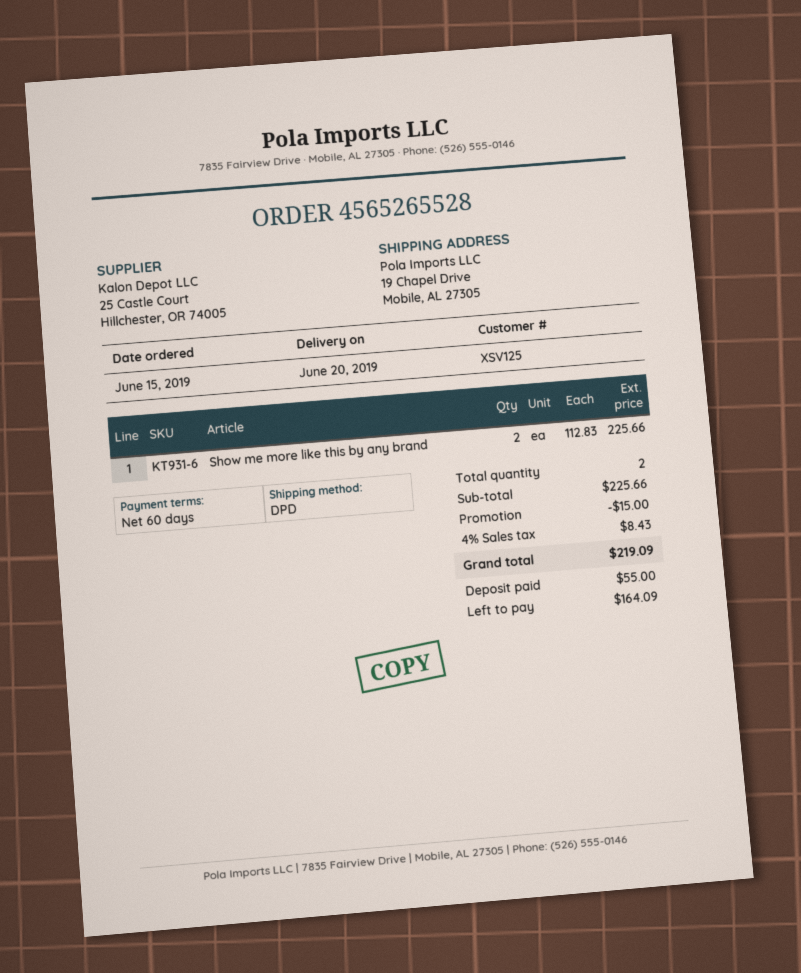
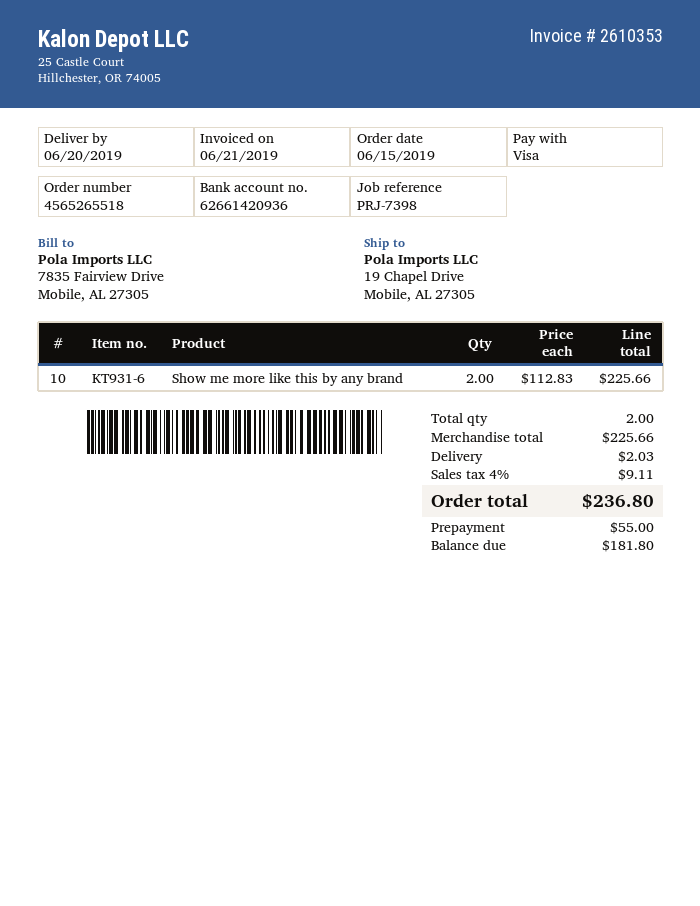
order number: 4565265528 -> 4565265518
discount: 15.00 -> none
shipping: none -> 2.03
tax: 4% = 8.43 -> 4% = 9.11
total: 219.09 -> 236.80
balance: 164.09 -> 181.80

